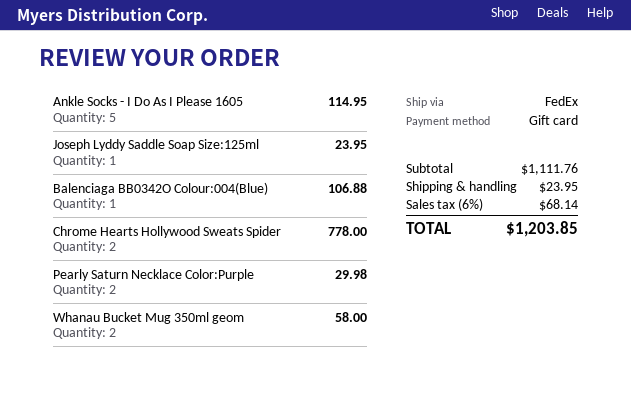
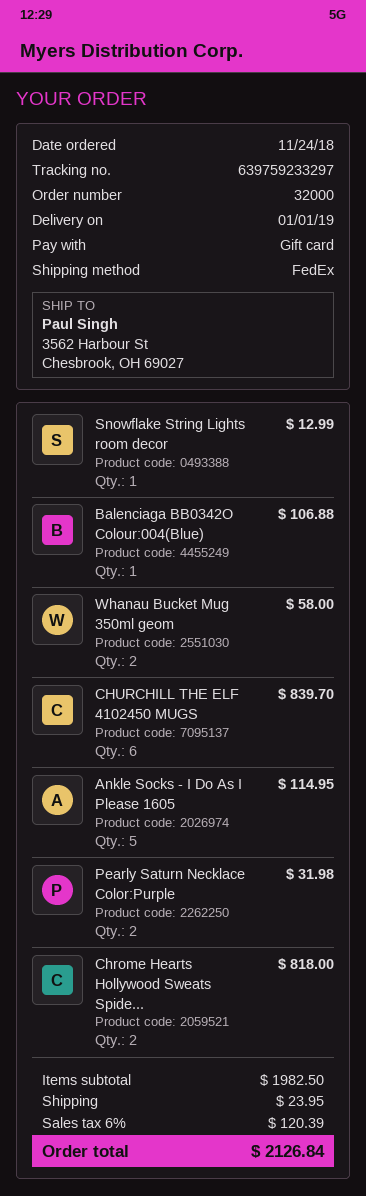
Joseph Lyddy Saddle Soap Size:125ml: 1 for 23.95 -> none
Chrome Hearts Hollywood Sweats Spider: 2 for 778.00 -> 2 for 818.00
Pearly Saturn Necklace Color:Purple: 2 for 29.98 -> 2 for 31.98
Snowflake String Lights room decor: none -> 1 for 12.99
CHURCHILL THE ELF 4102450 MUGS: none -> 6 for 839.70
subtotal: 1111.76 -> 1982.50
tax: 6% = 68.14 -> 6% = 120.39
total: 1203.85 -> 2126.84

